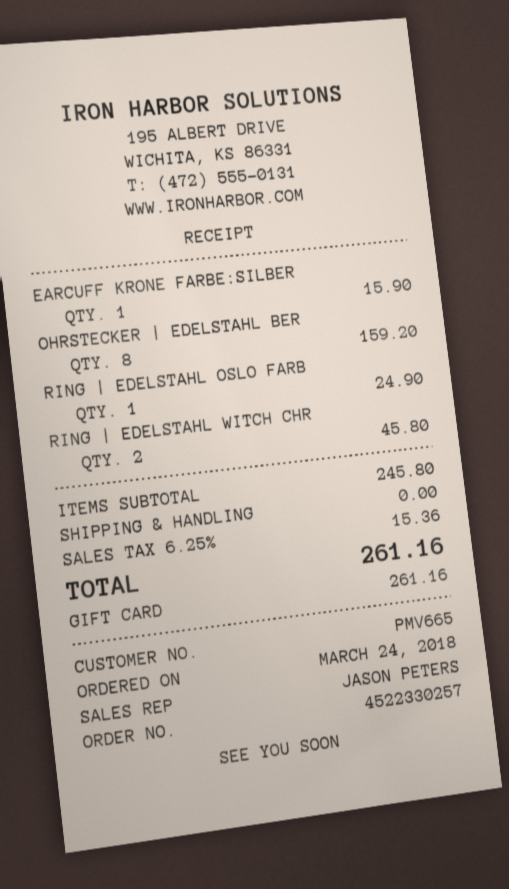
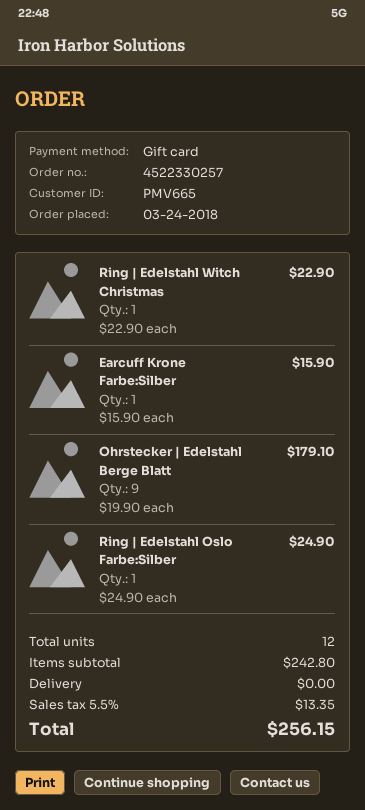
OHRSTECKER | EDELSTAHL BER: 8 for 159.20 -> 9 for 179.10
RING | EDELSTAHL WITCH CHR: 2 for 45.80 -> 1 for 22.90
subtotal: 245.80 -> 242.80
tax: 6.25% = 15.36 -> 5.5% = 13.35
total: 261.16 -> 256.15

